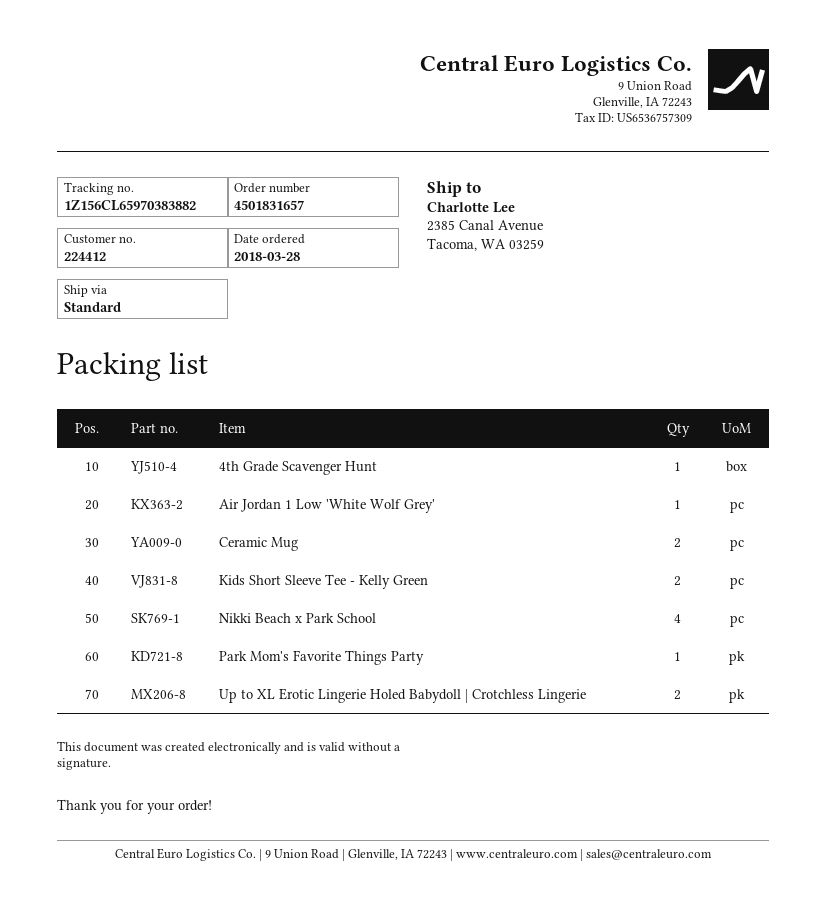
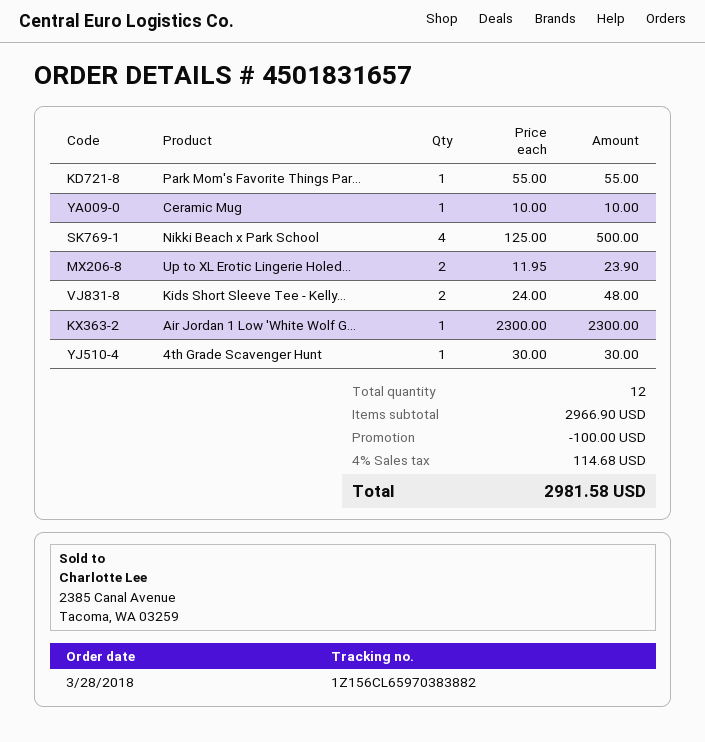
Ceramic Mug: 2 -> 1

